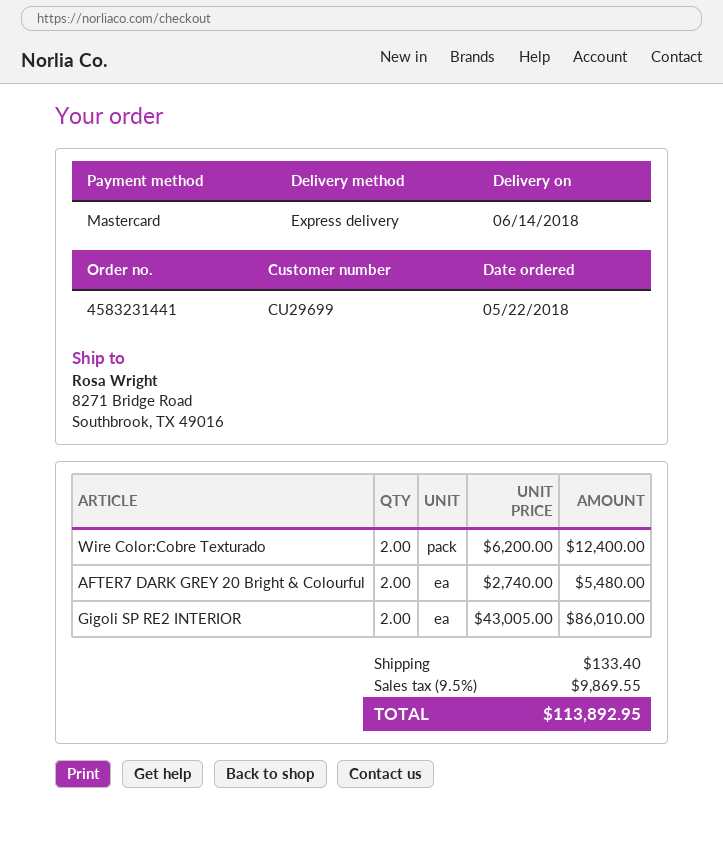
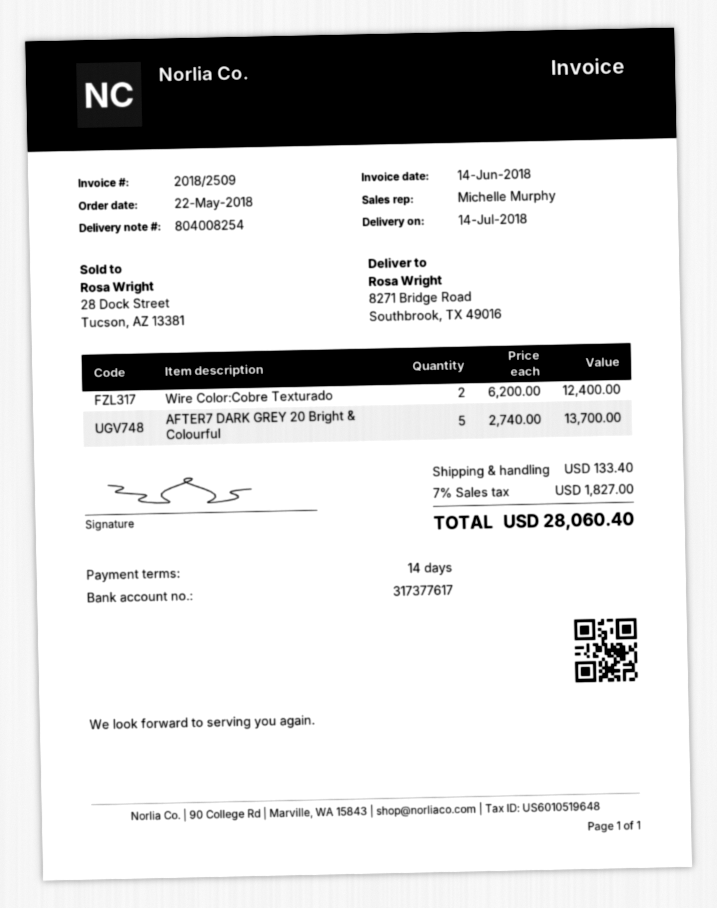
delivery date: 2018-06-14 -> 2018-07-14
AFTER7 DARK GREY 20 Bright & Colourful: 2 x 2740.00 = 5480.00 -> 5 x 2740.00 = 13700.00
Gigoli SP RE2 INTERIOR: 2 x 43005.00 = 86010.00 -> none
tax: 9.5% = 9869.55 -> 7% = 1827.00
total: 113892.95 -> 28060.40

